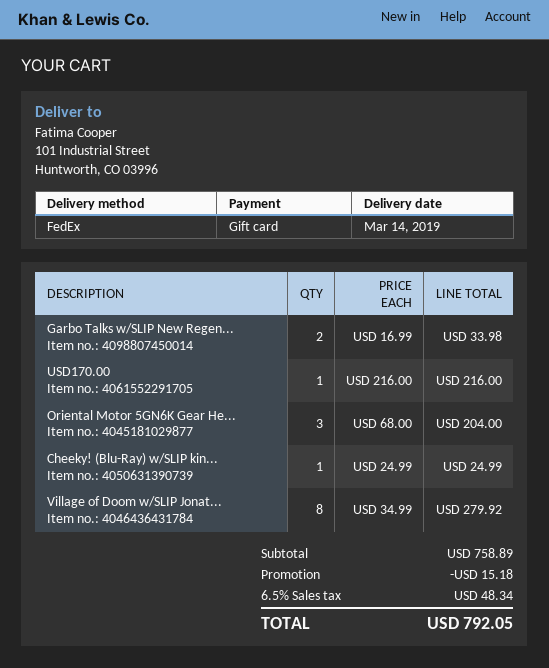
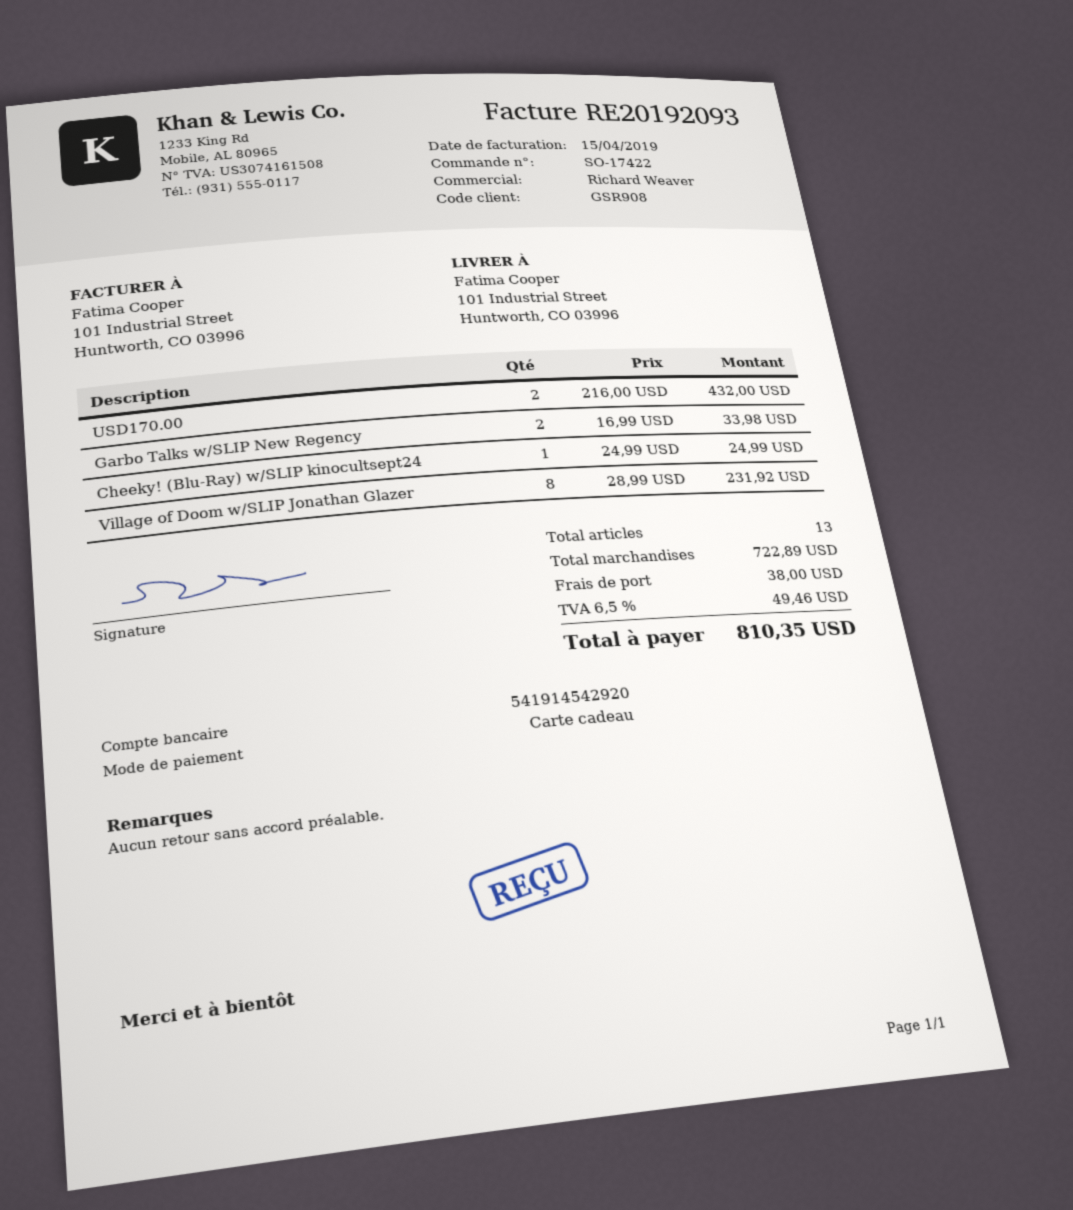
USD170.00: 1 x 216.00 = 216.00 -> 2 x 216.00 = 432.00
Oriental Motor 5GN6K Gear He...: 3 x 68.00 = 204.00 -> none
Village of Doom w/SLIP Jonat...: 8 x 34.99 = 279.92 -> 8 x 28.99 = 231.92
subtotal: 758.89 -> 722.89
discount: 15.18 -> none
shipping: none -> 38.00
tax: 6.5% = 48.34 -> 6.5% = 49.46
total: 792.05 -> 810.35

